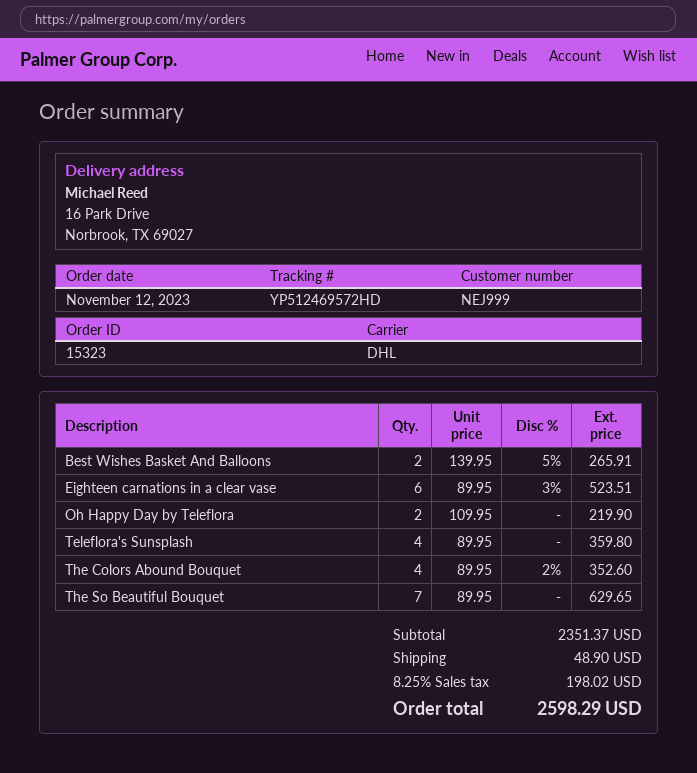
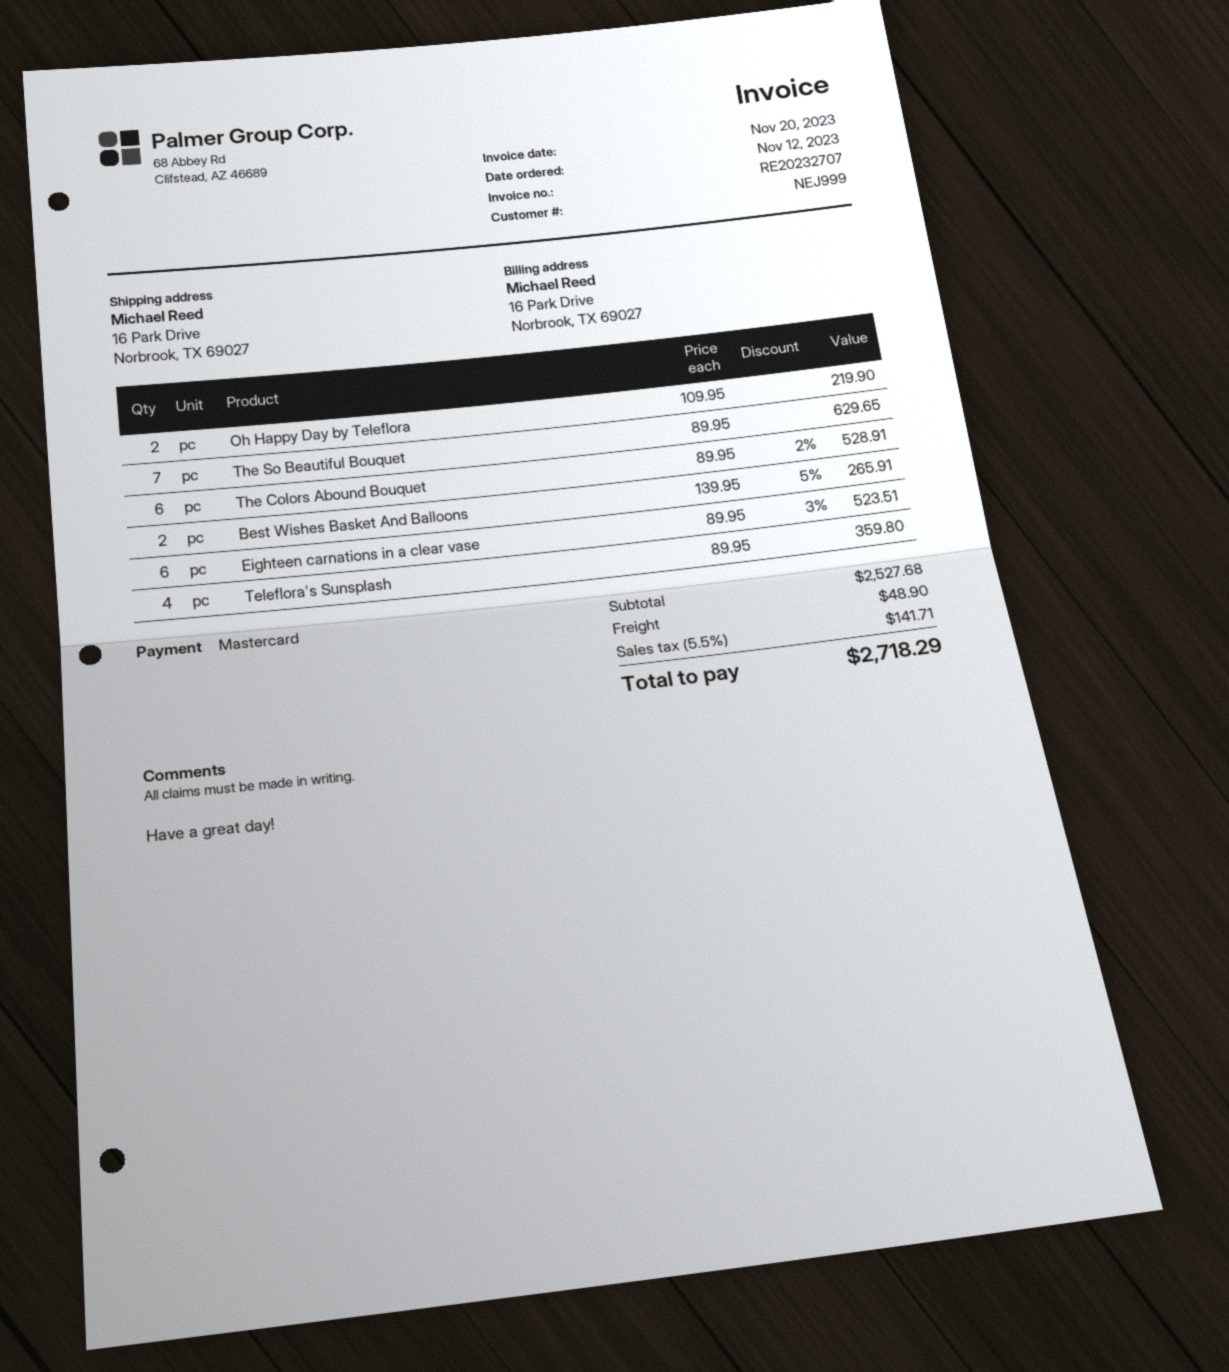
The Colors Abound Bouquet: 4 x 89.95 - 2% = 352.60 -> 6 x 89.95 - 2% = 528.91
subtotal: 2351.37 -> 2527.68
tax: 8.25% = 198.02 -> 5.5% = 141.71
total: 2598.29 -> 2718.29

